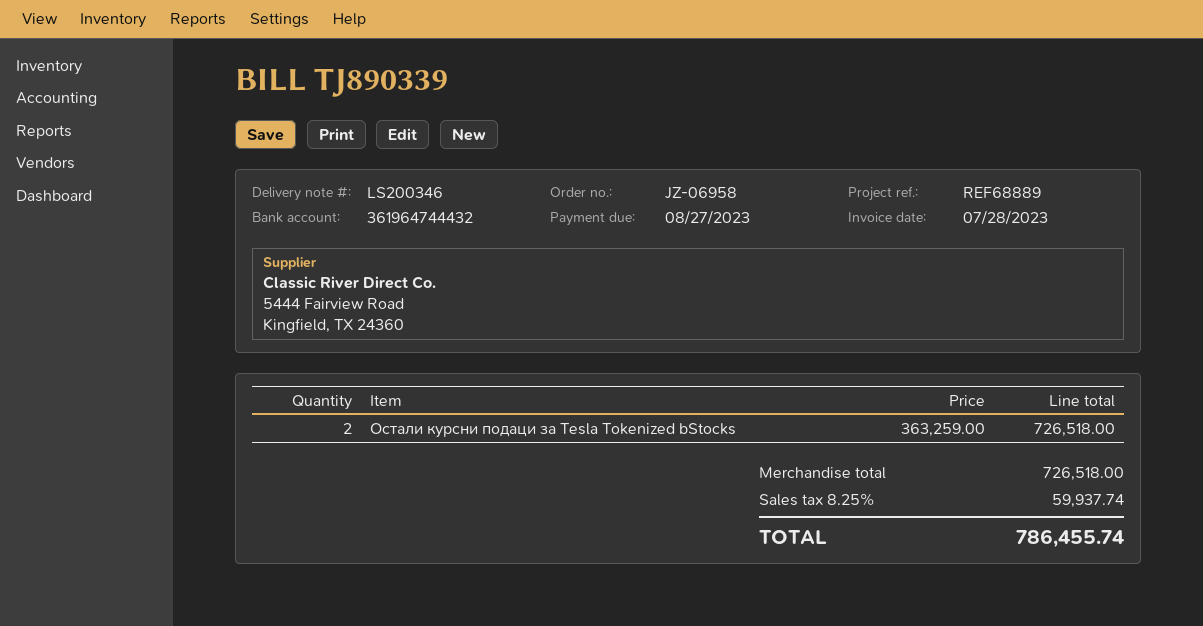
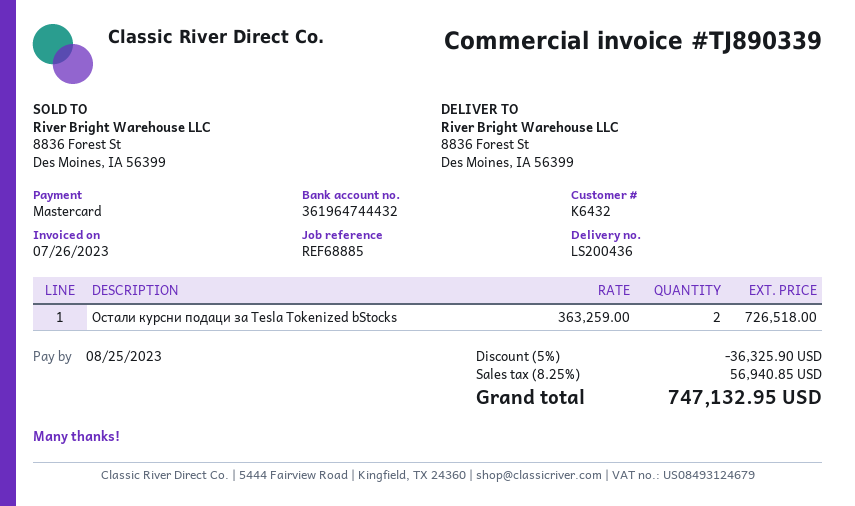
delivery note number: LS200346 -> LS200436
invoice date: 2023-07-28 -> 2023-07-26
due date: 2023-08-27 -> 2023-08-25
reference: REF68889 -> REF68885
discount: none -> 5% = 36325.90
tax: 8.25% = 59937.74 -> 8.25% = 56940.85
total: 786455.74 -> 747132.95

